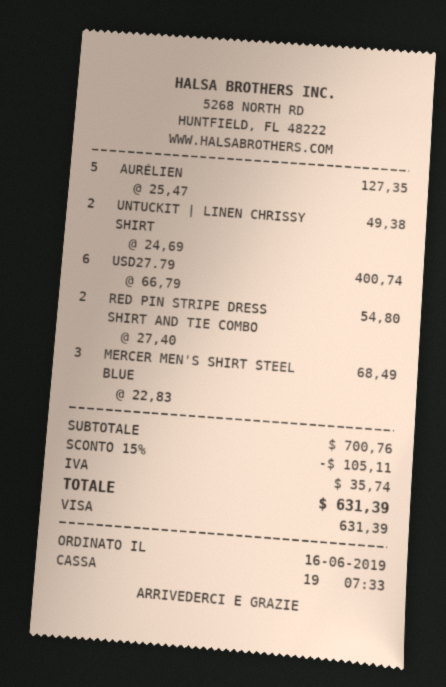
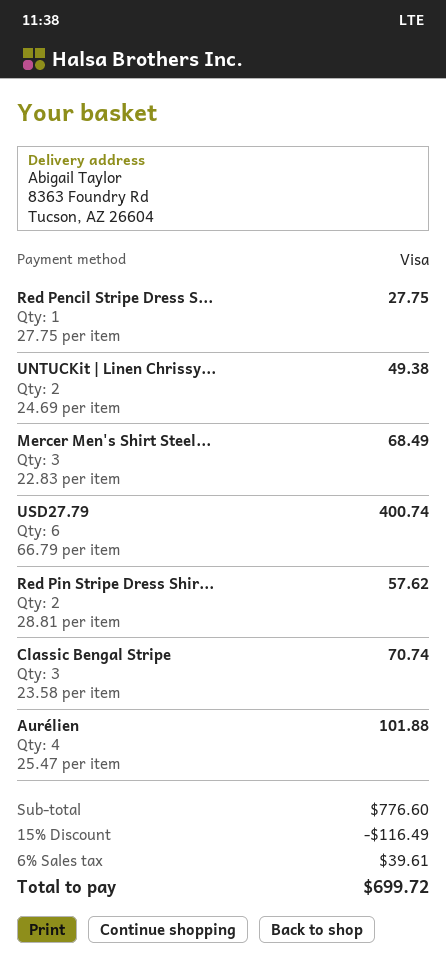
AURÉLIEN: 5 x 25.47 = 127.35 -> 4 x 25.47 = 101.88
RED PIN STRIPE DRESS SHIRT AND TIE COMBO: 2 x 27.40 = 54.80 -> 2 x 28.81 = 57.62
Red Pencil Stripe Dress S...: none -> 1 x 27.75 = 27.75
Classic Bengal Stripe: none -> 3 x 23.58 = 70.74
subtotal: 700.76 -> 776.60
discount: 15% = 105.11 -> 15% = 116.49
tax: 35.74 -> 39.61
total: 631.39 -> 699.72

